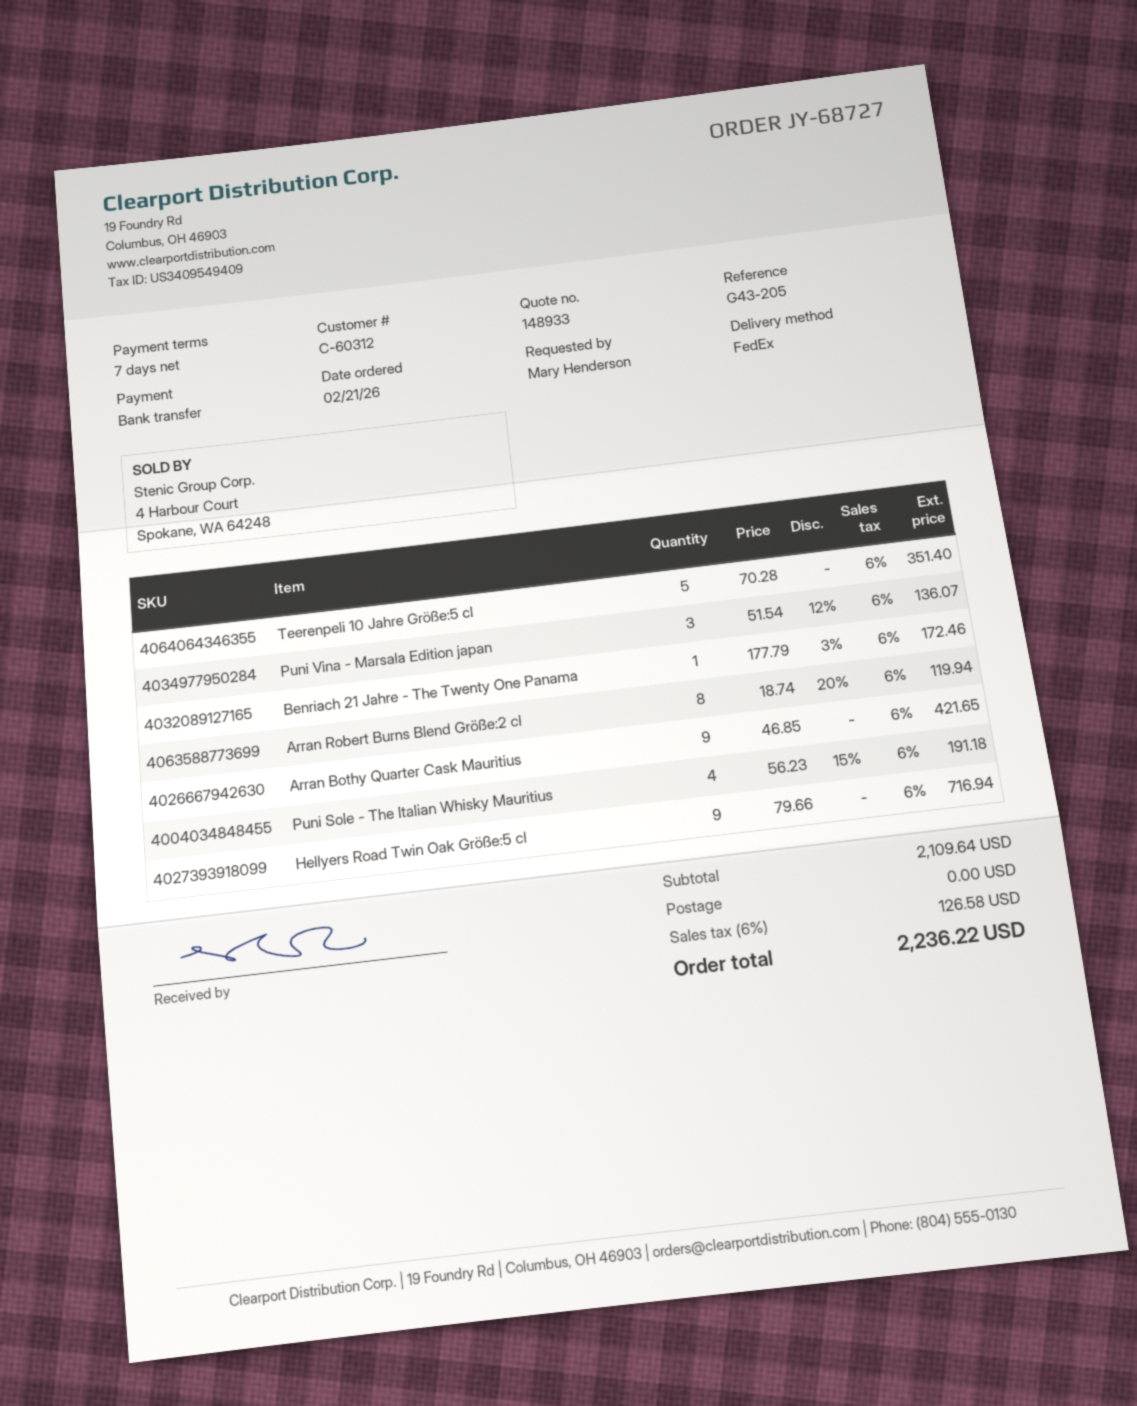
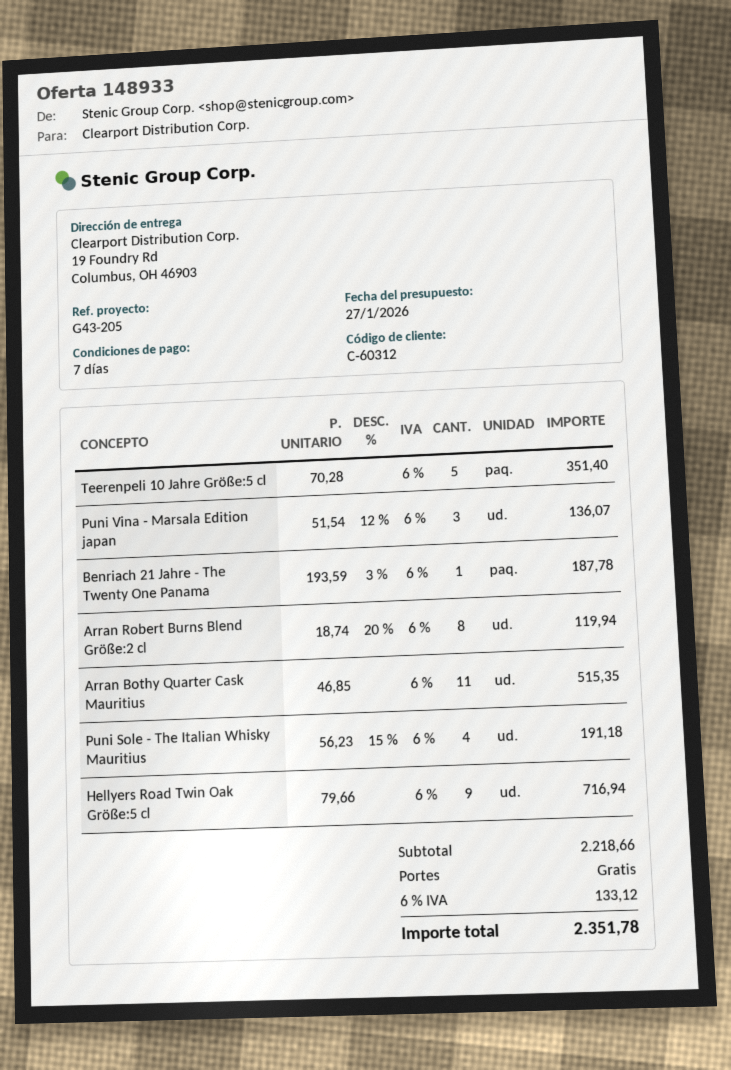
Benriach 21 Jahre - The Twenty One Panama: 1 x 177.79 - 3% = 172.46 -> 1 x 193.59 - 3% = 187.78
Arran Bothy Quarter Cask Mauritius: 9 x 46.85 = 421.65 -> 11 x 46.85 = 515.35
subtotal: 2109.64 -> 2218.66
tax: 6% = 126.58 -> 6% = 133.12
total: 2236.22 -> 2351.78

